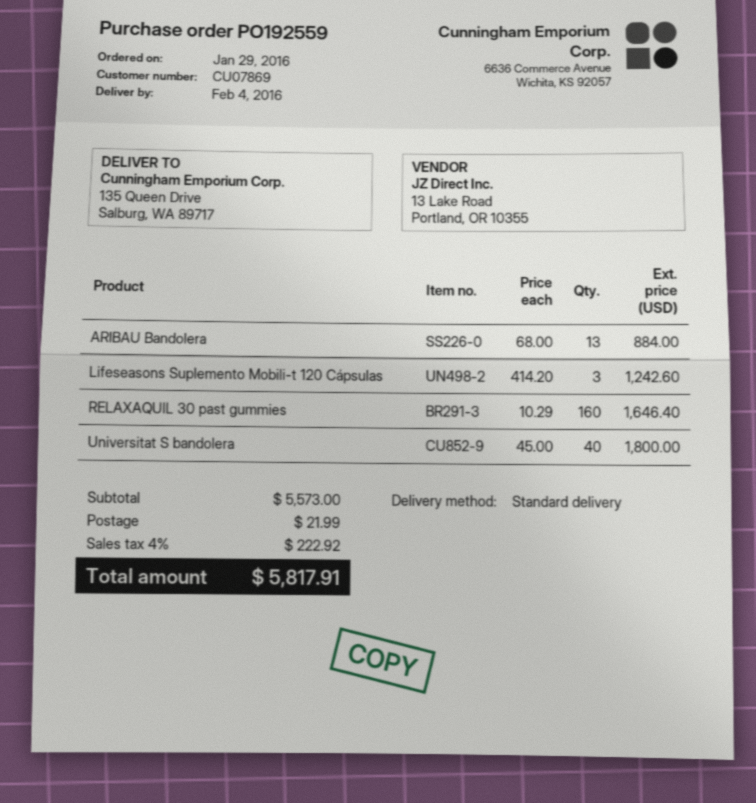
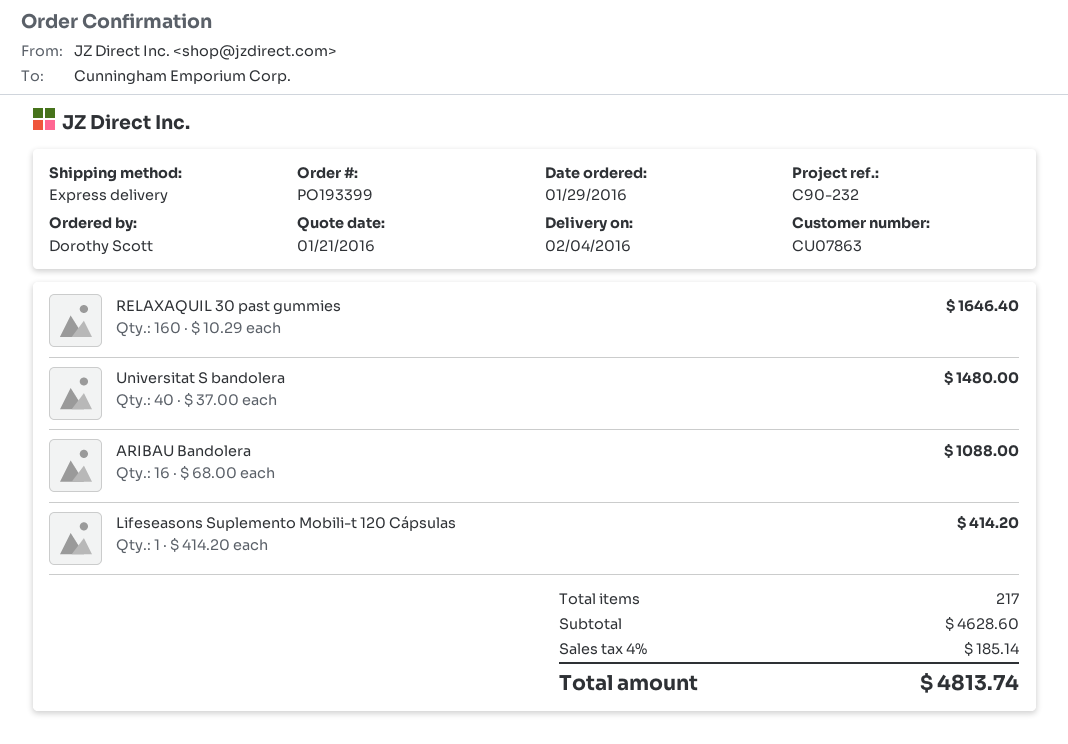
order number: PO192559 -> PO193399
customer number: CU07869 -> CU07863
shipping method: standard -> express
ARIBAU Bandolera: 13 x 68.00 = 884.00 -> 16 x 68.00 = 1088.00
Lifeseasons Suplemento Mobili-t 120 Cápsulas: 3 x 414.20 = 1242.60 -> 1 x 414.20 = 414.20
Universitat S bandolera: 40 x 45.00 = 1800.00 -> 40 x 37.00 = 1480.00
subtotal: 5573.00 -> 4628.60
shipping: 21.99 -> none
tax: 4% = 222.92 -> 4% = 185.14
total: 5817.91 -> 4813.74

